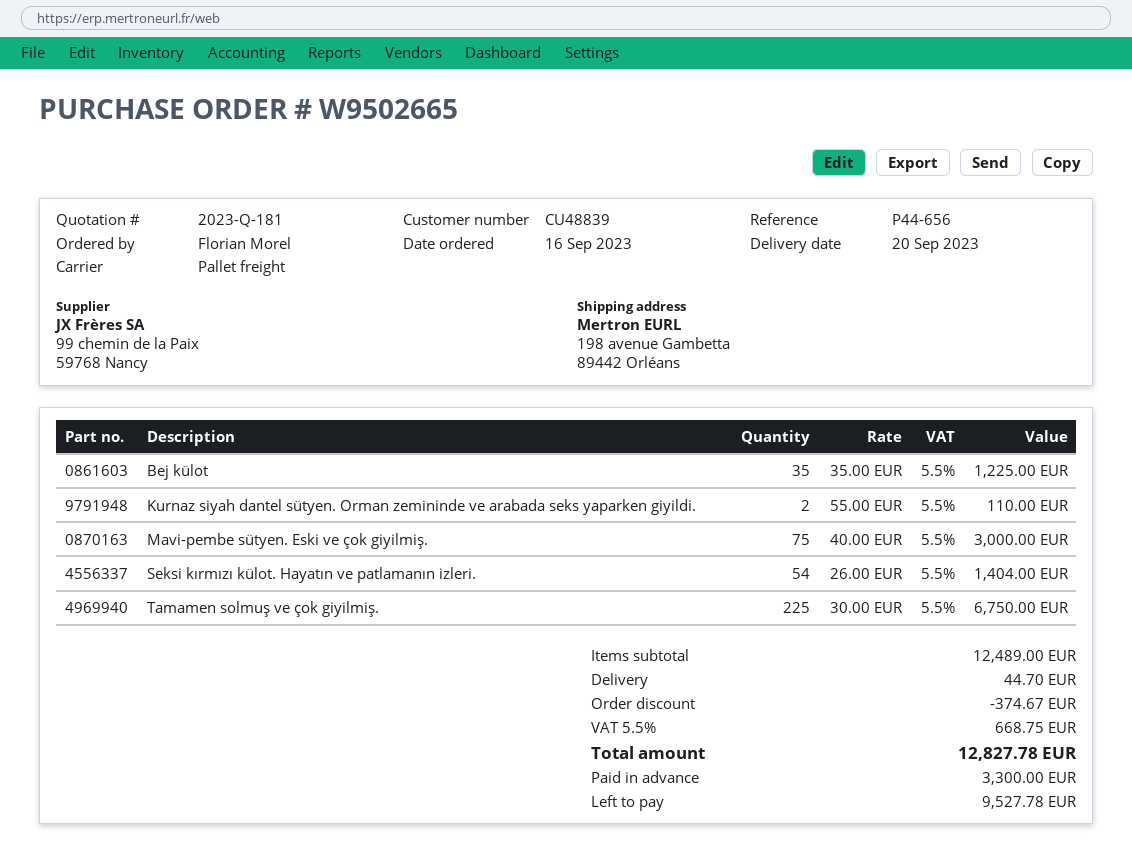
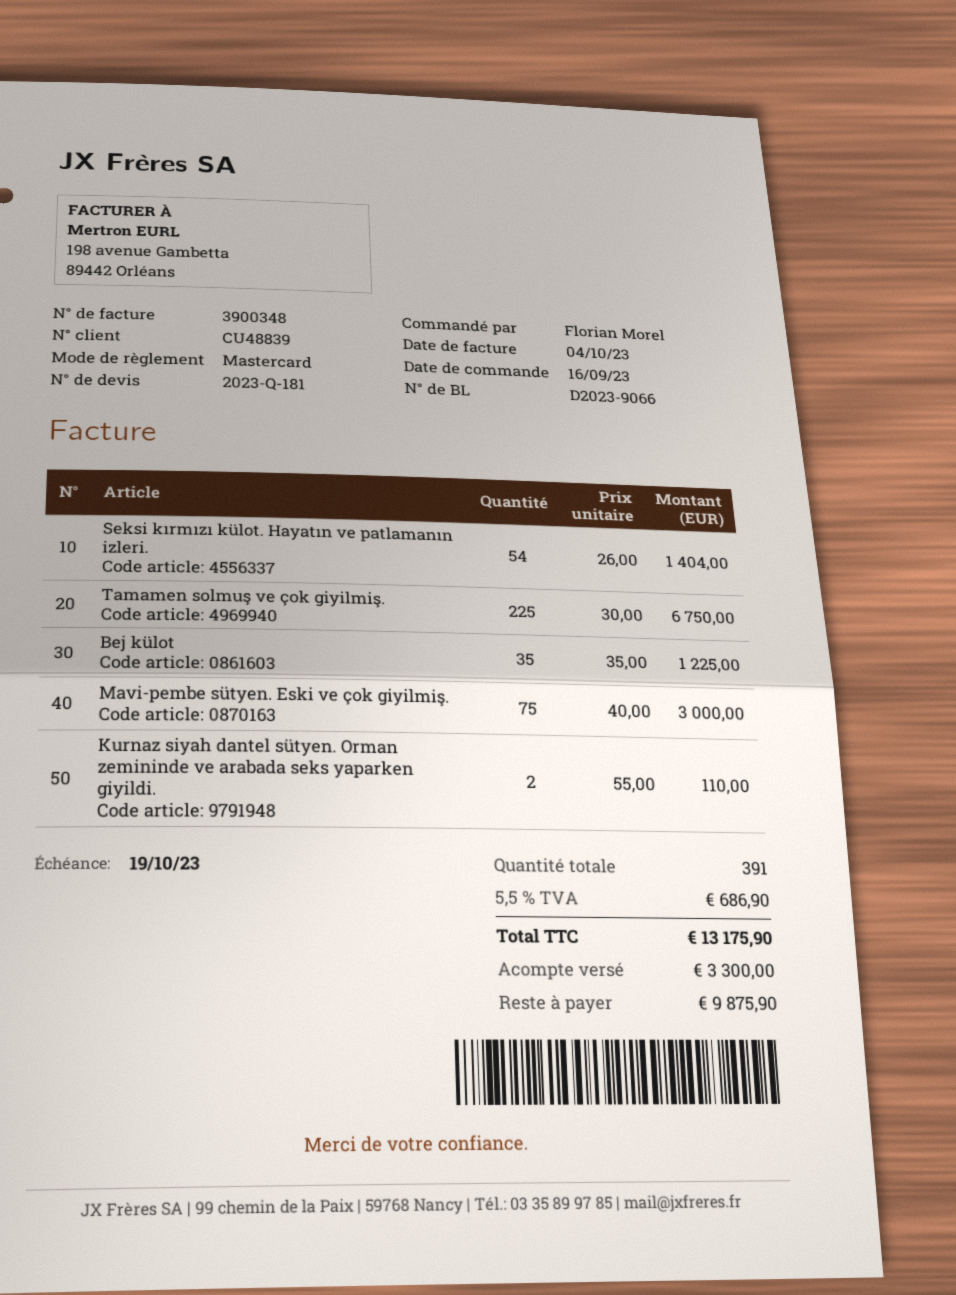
discount: 374.67 -> none
shipping: 44.70 -> none
tax: 5.5% = 668.75 -> 5.5% = 686.90
total: 12827.78 -> 13175.90
balance: 9527.78 -> 9875.90

